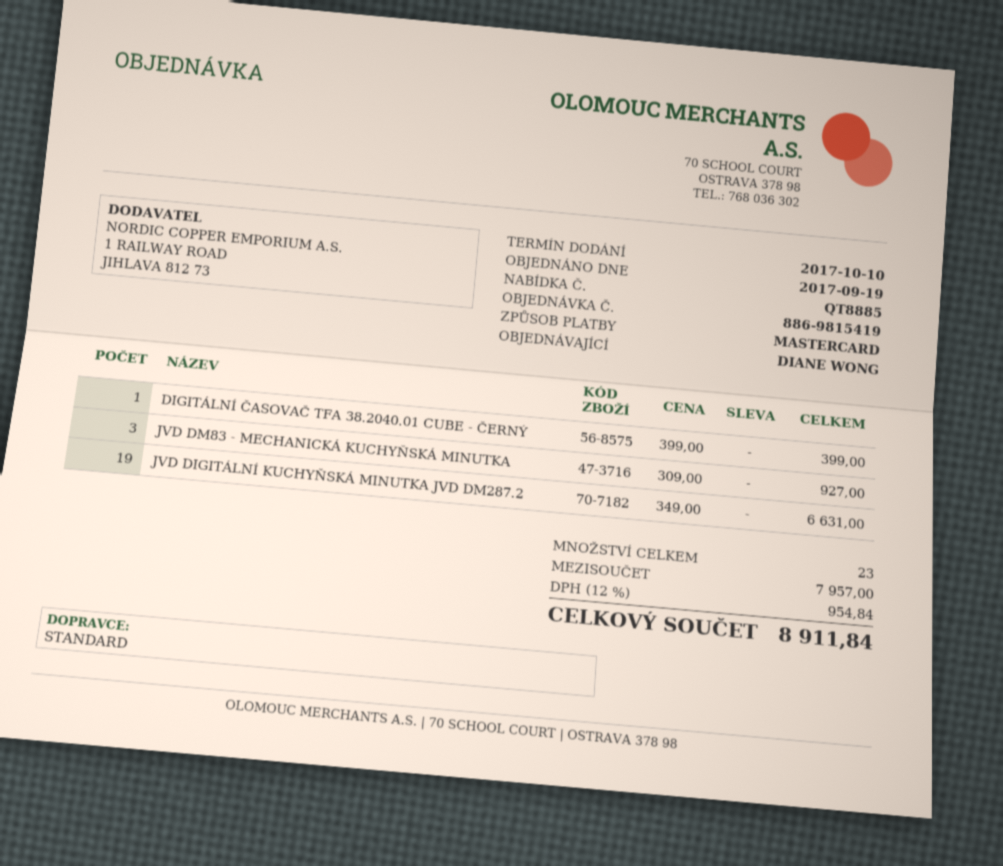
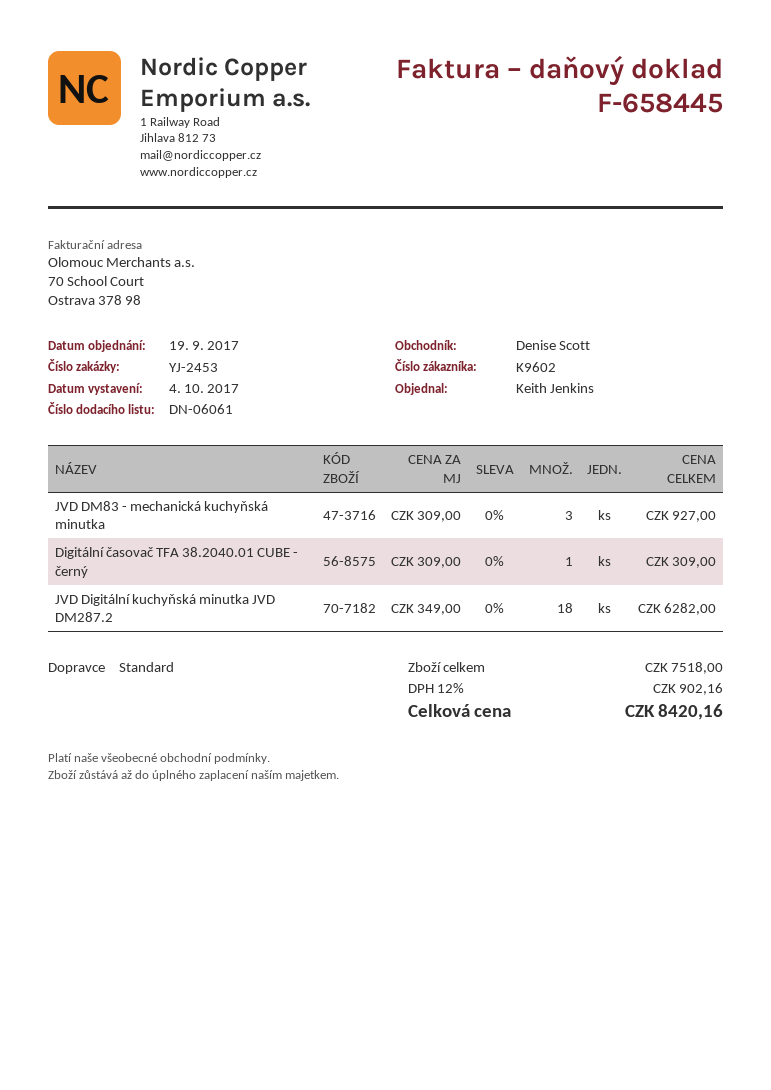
ordered by: DIANE WONG -> Keith Jenkins
DIGITÁLNÍ ČASOVAČ TFA 38.2040.01 CUBE - ČERNÝ: 1 x 399.00 = 399.00 -> 1 x 309.00 = 309.00
JVD DIGITÁLNÍ KUCHYŇSKÁ MINUTKA JVD DM287.2: 19 x 349.00 = 6631.00 -> 18 x 349.00 = 6282.00
subtotal: 7957.00 -> 7518.00
tax: 12% = 954.84 -> 12% = 902.16
total: 8911.84 -> 8420.16

